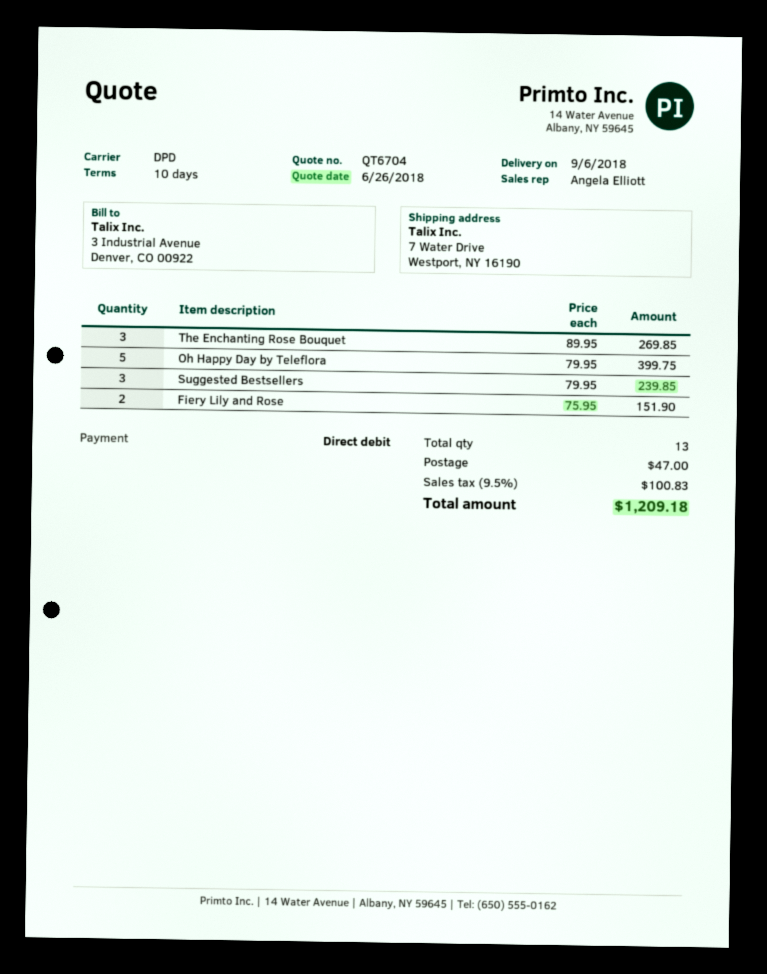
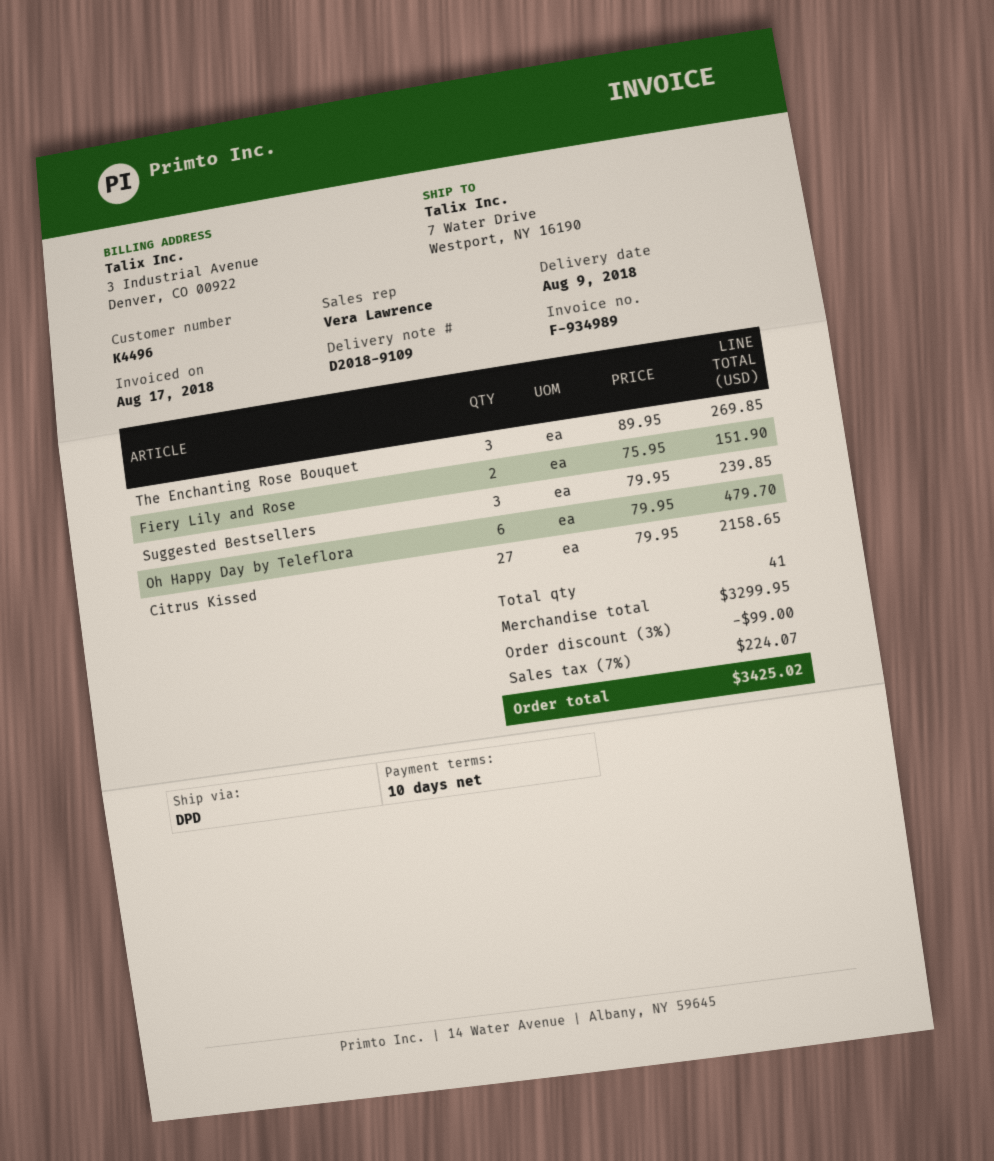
delivery date: 2018-09-06 -> 2018-08-09
sales rep: Angela Elliott -> Vera Lawrence
Oh Happy Day by Teleflora: 5 x 79.95 = 399.75 -> 6 x 79.95 = 479.70
Citrus Kissed: none -> 27 x 79.95 = 2158.65
total quantity: 13 -> 41
discount: none -> 3% = 99.00
shipping: 47.00 -> none
tax: 9.5% = 100.83 -> 7% = 224.07
total: 1209.18 -> 3425.02

